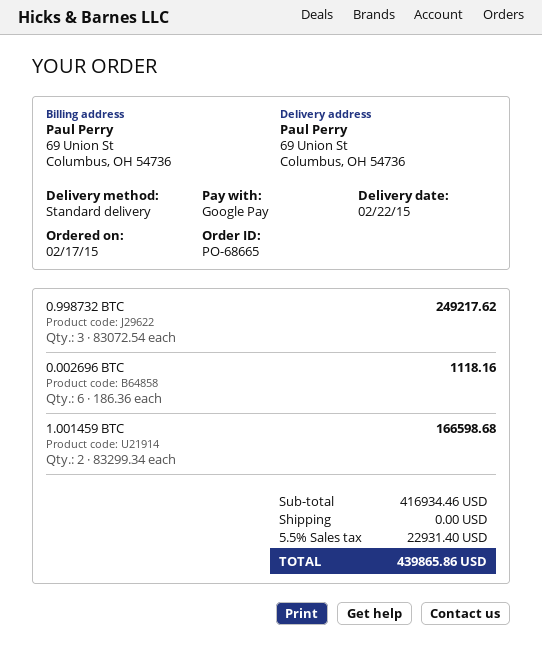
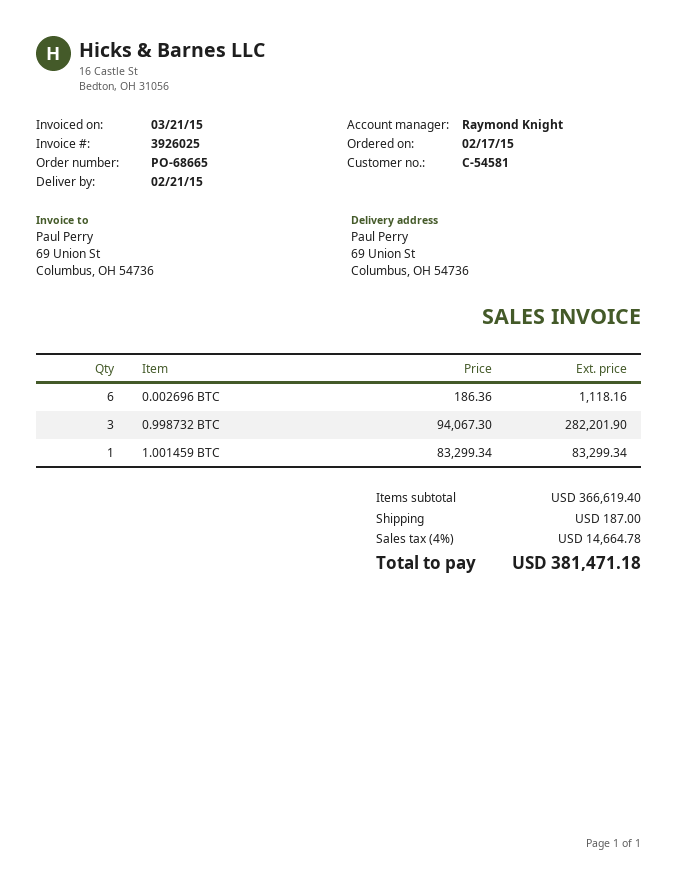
delivery date: 2015-02-22 -> 2015-02-21
0.998732 BTC: 3 x 83072.54 = 249217.62 -> 3 x 94067.30 = 282201.90
1.001459 BTC: 2 x 83299.34 = 166598.68 -> 1 x 83299.34 = 83299.34
subtotal: 416934.46 -> 366619.40
shipping: 0.00 -> 187.00
tax: 5.5% = 22931.40 -> 4% = 14664.78
total: 439865.86 -> 381471.18

